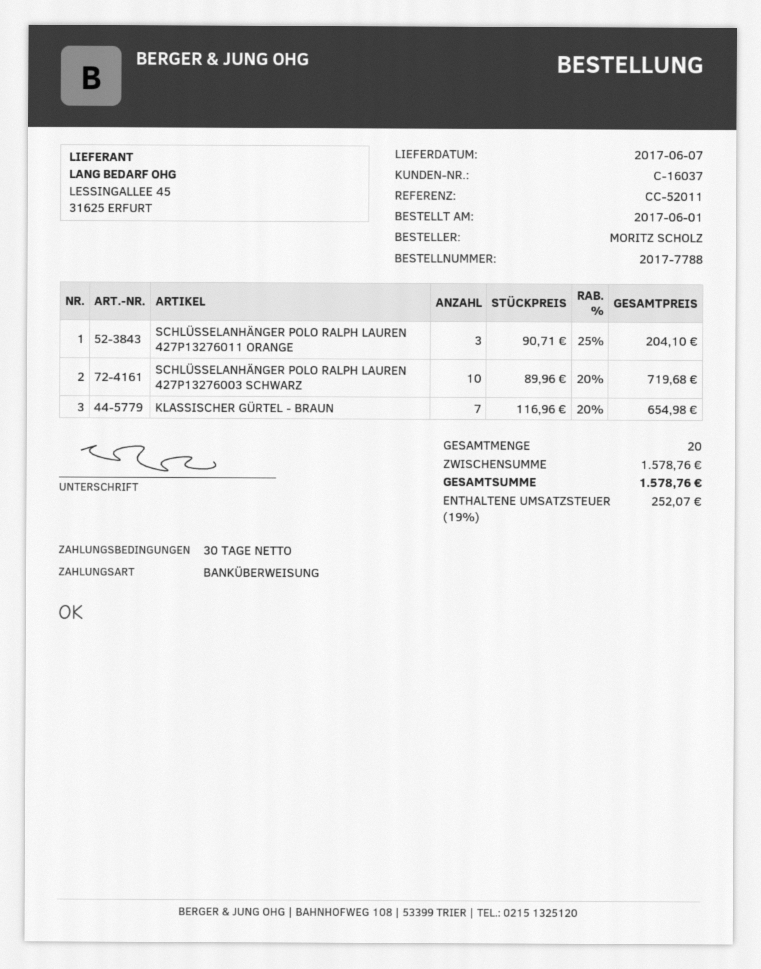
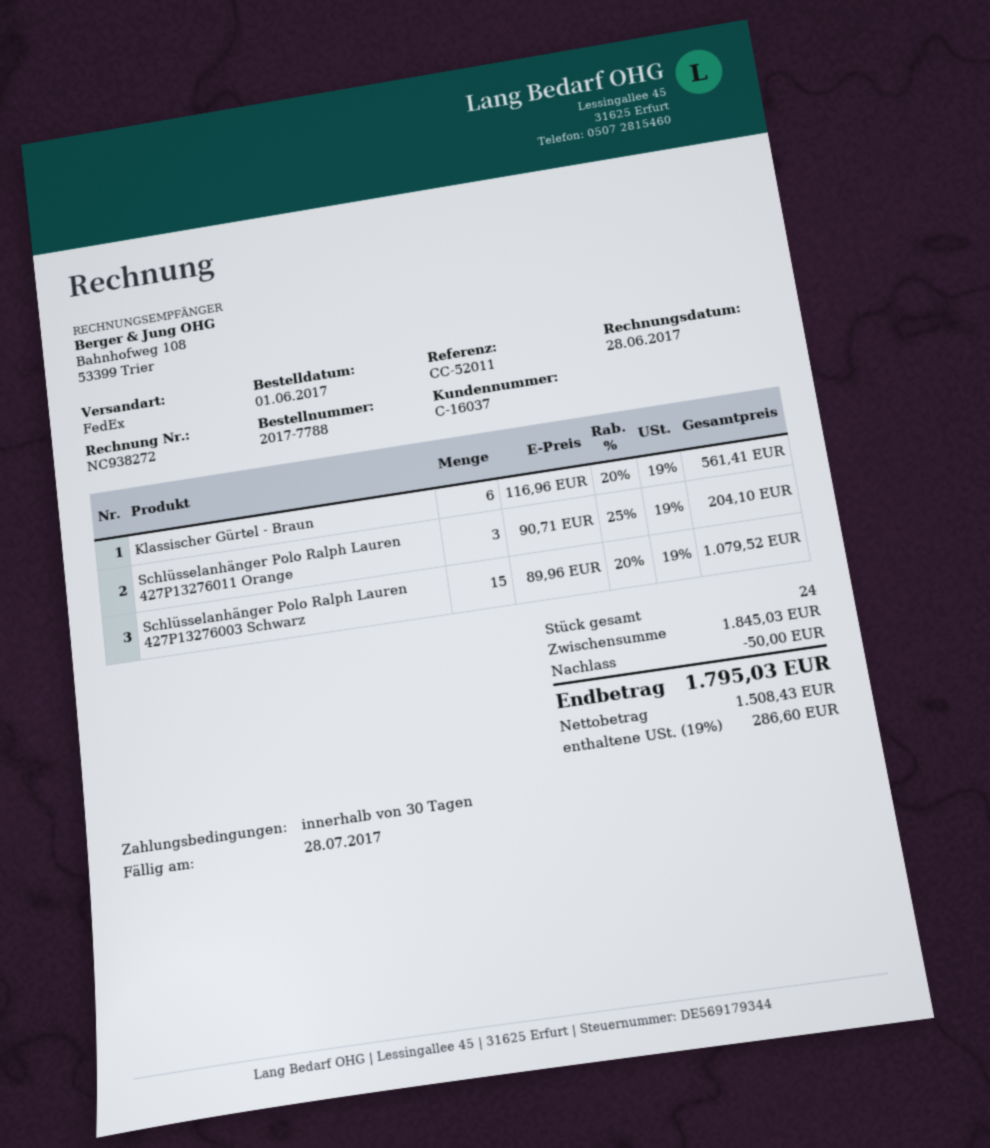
SCHLÜSSELANHÄNGER POLO RALPH LAUREN 427P13276003 SCHWARZ: 10 x 89.96 - 20% = 719.68 -> 15 x 89.96 - 20% = 1079.52
KLASSISCHER GÜRTEL - BRAUN: 7 x 116.96 - 20% = 654.98 -> 6 x 116.96 - 20% = 561.41
total quantity: 20 -> 24
subtotal: 1578.76 -> 1845.03
discount: none -> 50.00
tax: 19% = 252.07 -> 19% = 286.60
total: 1578.76 -> 1795.03

